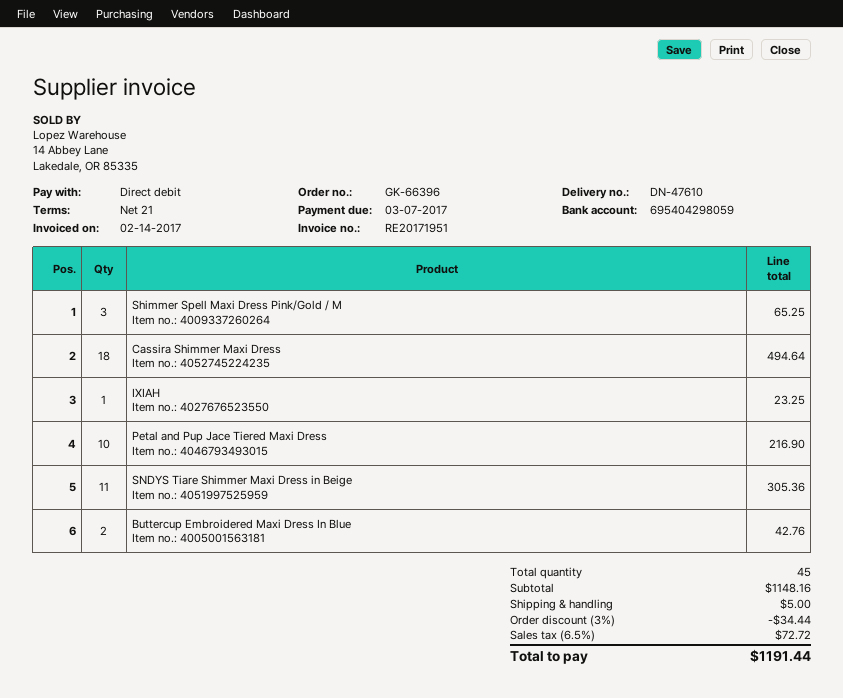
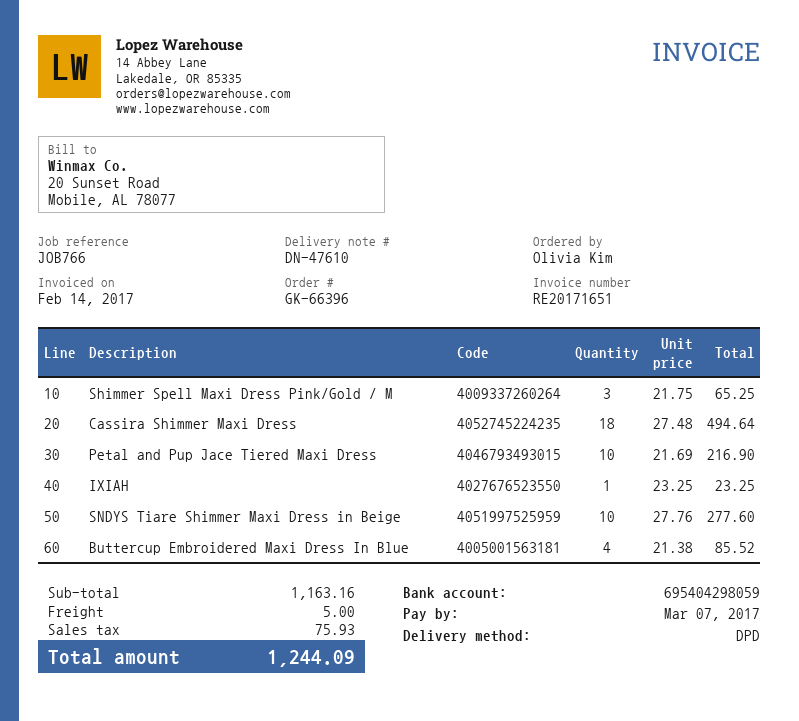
invoice number: RE20171951 -> RE20171651
SNDYS Tiare Shimmer Maxi Dress in Beige: 11 for 305.36 -> 10 for 277.60
Buttercup Embroidered Maxi Dress In Blue: 2 for 42.76 -> 4 for 85.52
subtotal: 1148.16 -> 1163.16
discount: 3% = 34.44 -> none
tax: 72.72 -> 75.93
total: 1191.44 -> 1244.09

